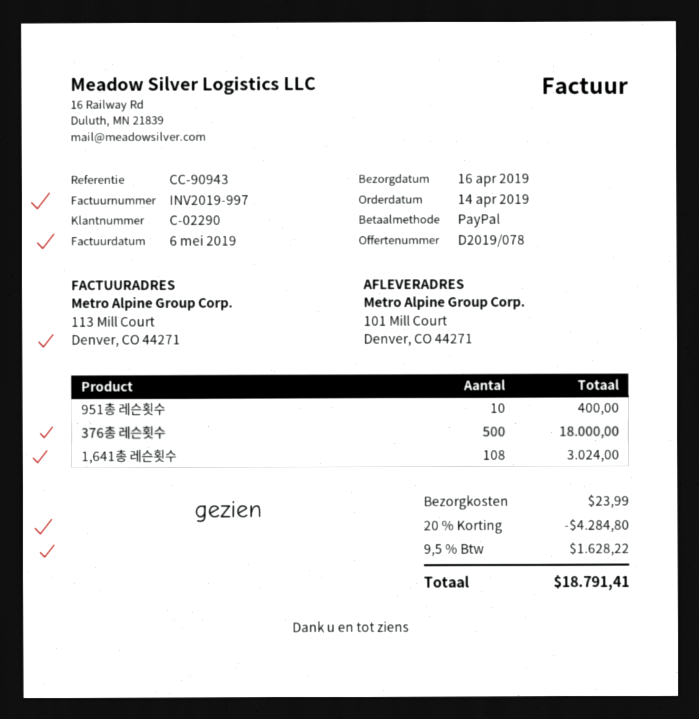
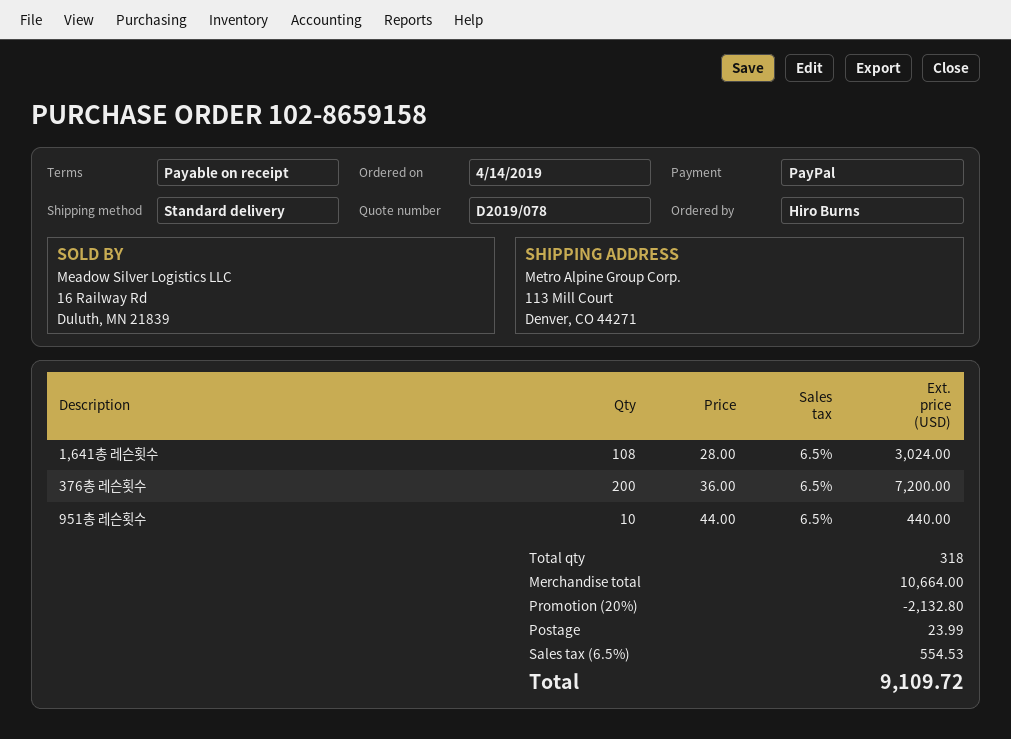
ship to: 101 Mill Court, Denver, CO 44271 -> 113 Mill Court, Denver, CO 44271
951총 레슨횟수: 10 for 400.00 -> 10 for 440.00
376총 레슨횟수: 500 for 18000.00 -> 200 for 7200.00
discount: 20% = 4284.80 -> 20% = 2132.80
tax: 9.5% = 1628.22 -> 6.5% = 554.53
total: 18791.41 -> 9109.72

